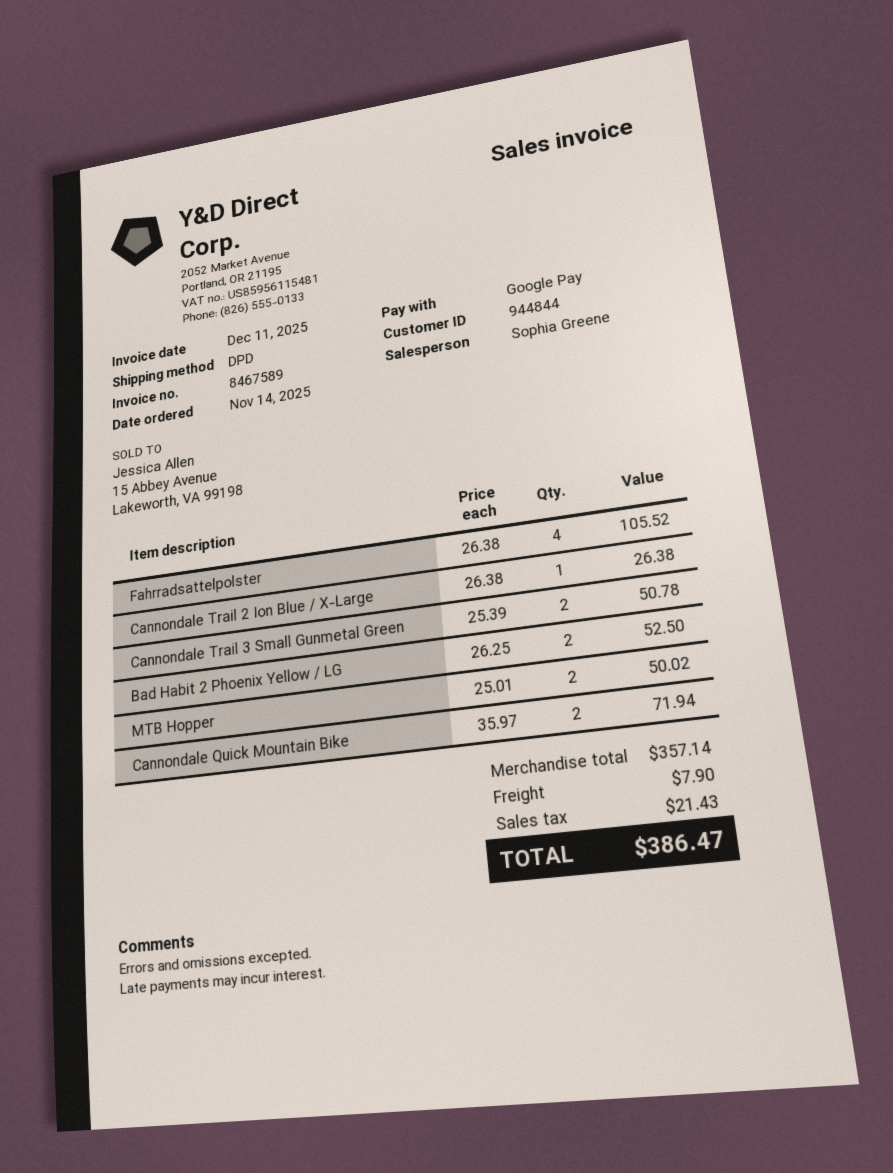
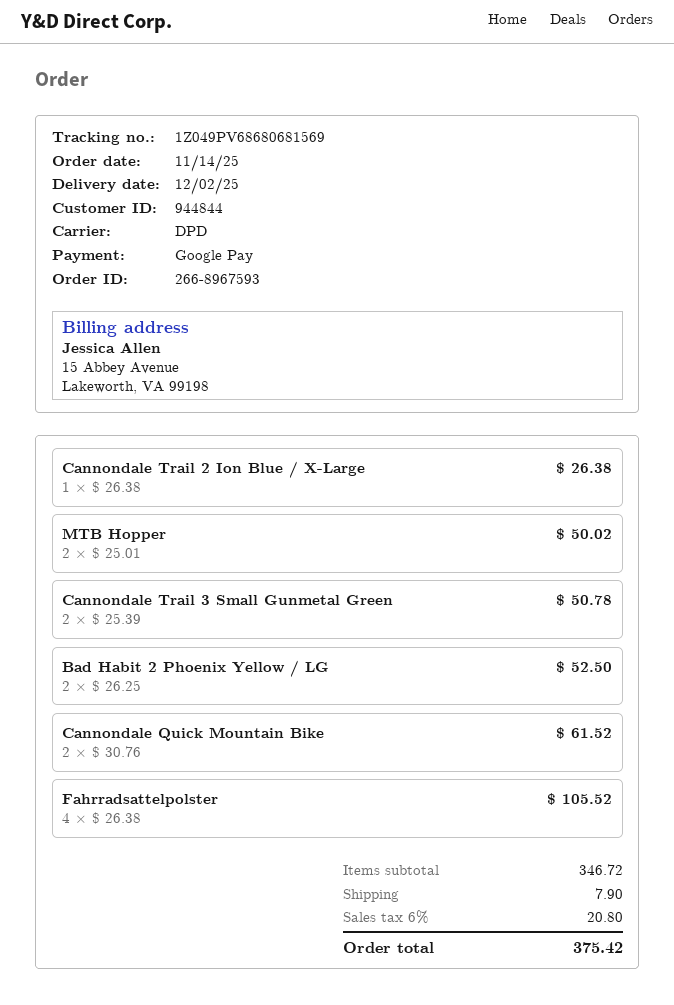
Cannondale Quick Mountain Bike: 2 x 35.97 = 71.94 -> 2 x 30.76 = 61.52
subtotal: 357.14 -> 346.72
tax: 21.43 -> 20.80
total: 386.47 -> 375.42

